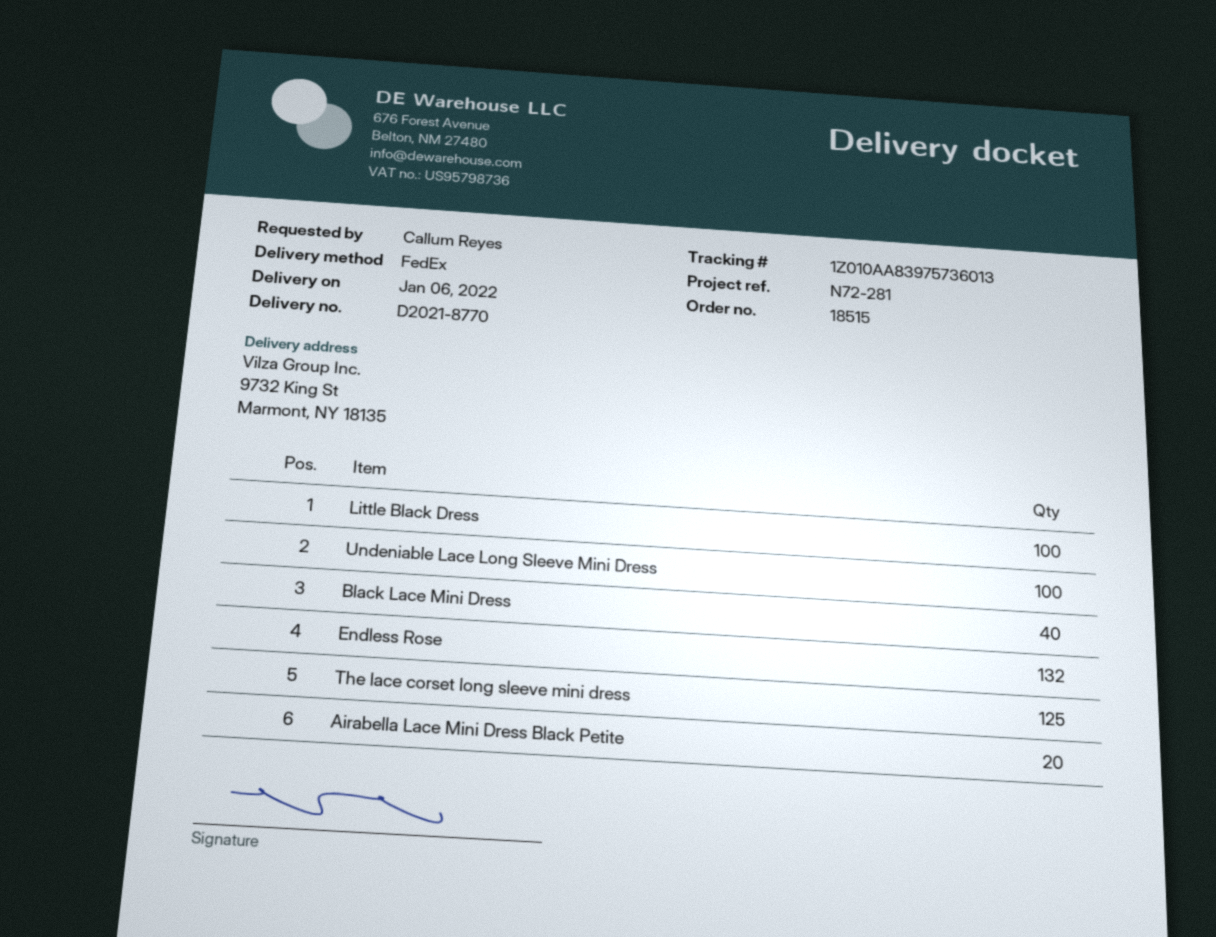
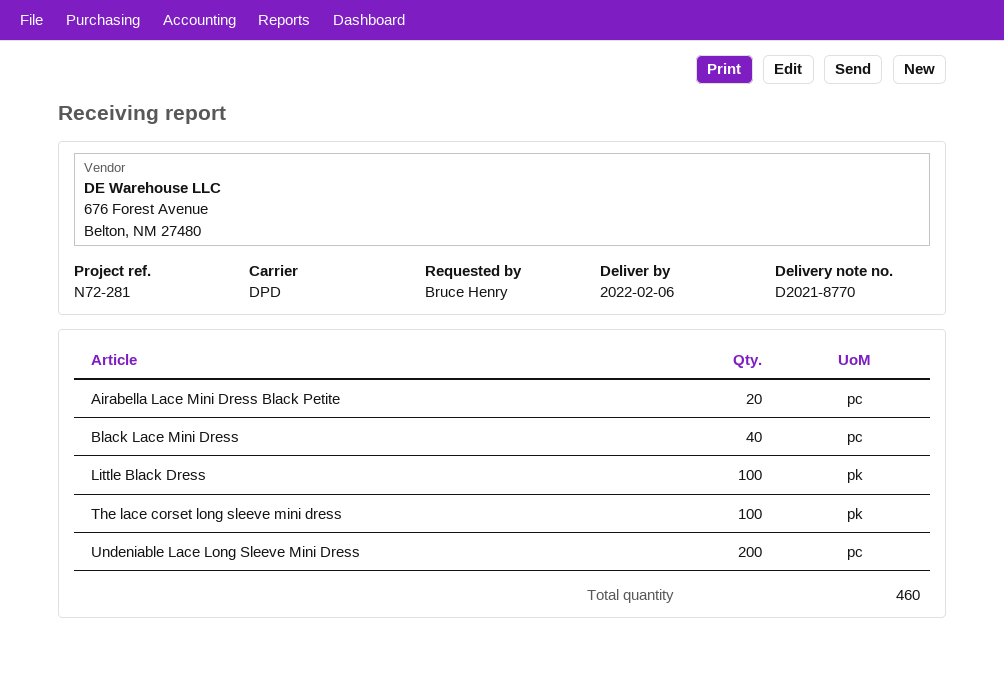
delivery date: 2022-01-06 -> 2022-02-06
ordered by: Callum Reyes -> Bruce Henry
shipping method: FedEx -> DPD
Undeniable Lace Long Sleeve Mini Dress: 100 -> 200
Endless Rose: 132 -> none
The lace corset long sleeve mini dress: 125 -> 100

